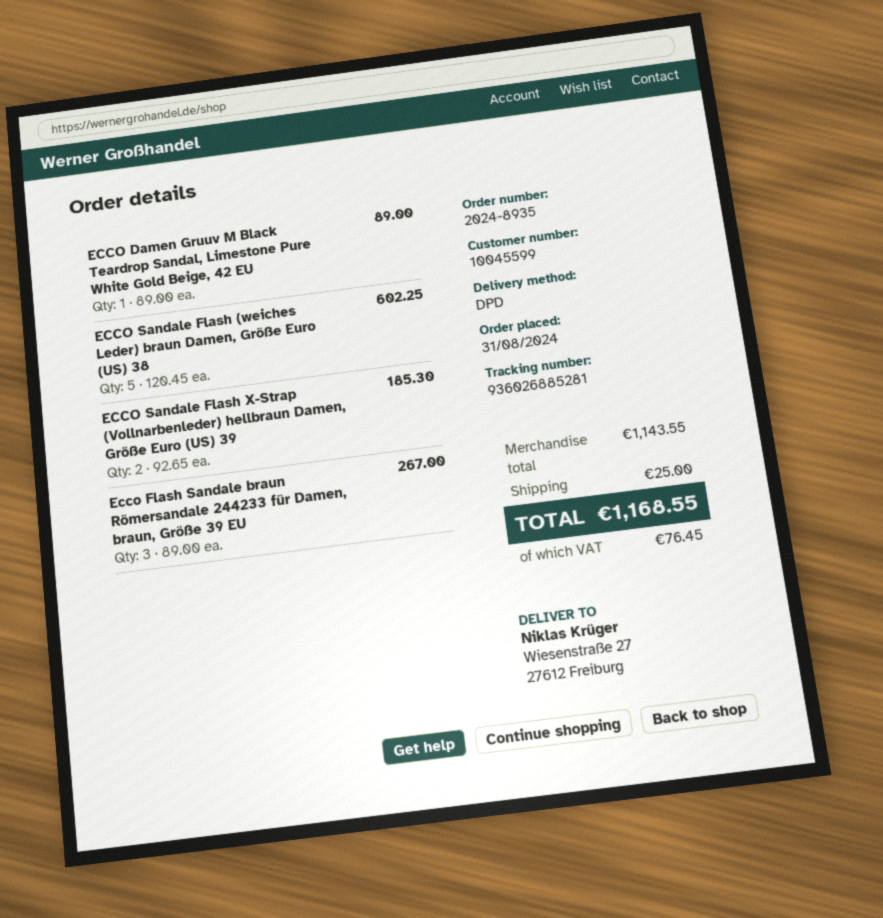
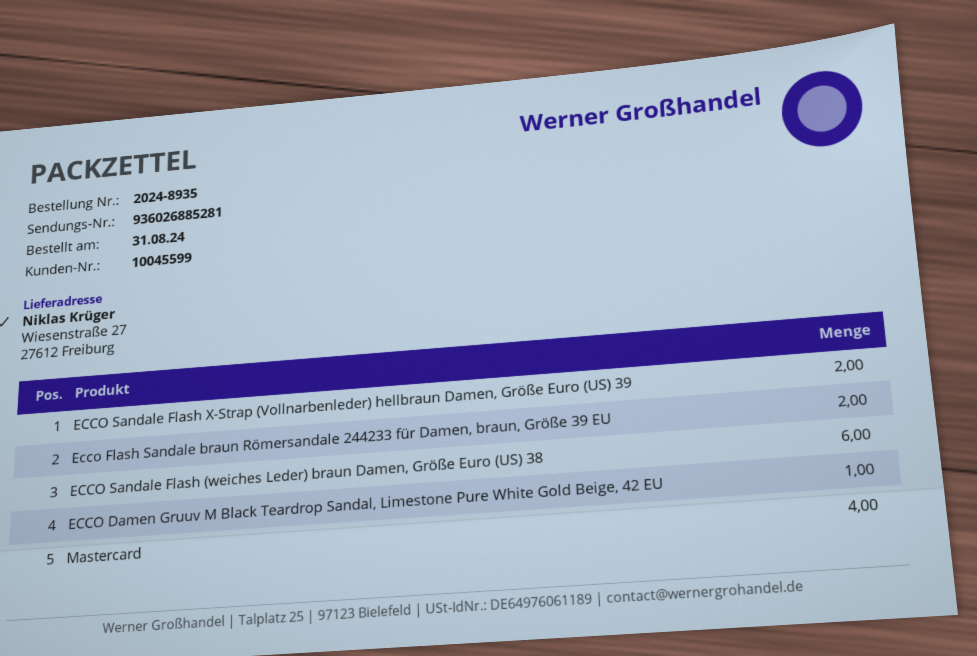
ECCO Sandale Flash (weiches Leder) braun Damen, Größe Euro (US) 38: 5 -> 6
Ecco Flash Sandale braun Römersandale 244233 für Damen, braun, Größe 39 EU: 3 -> 2
Mastercard: none -> 4

